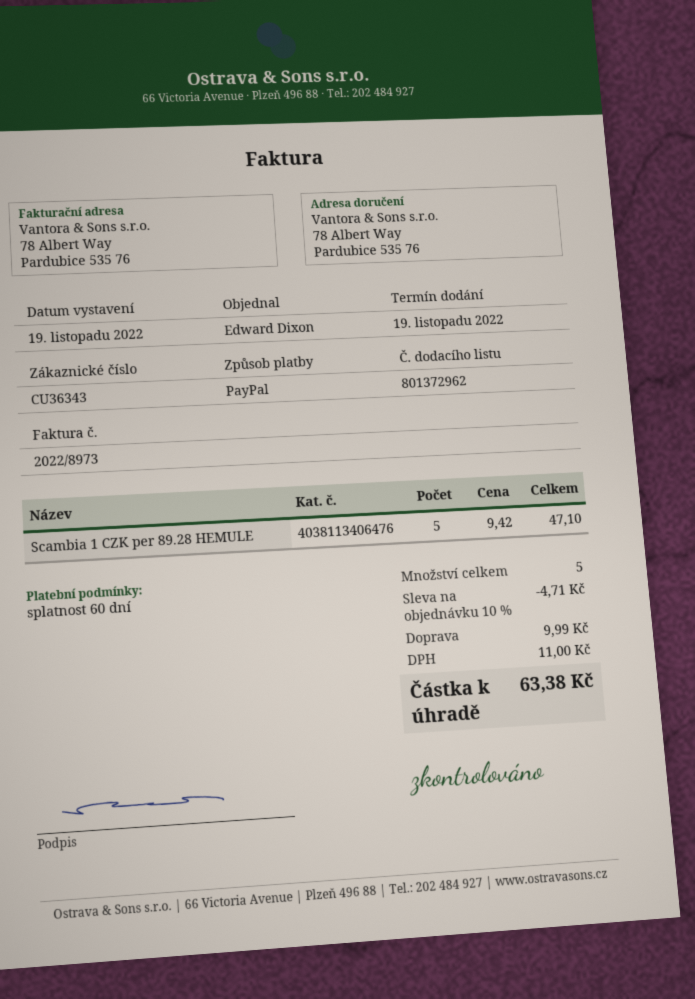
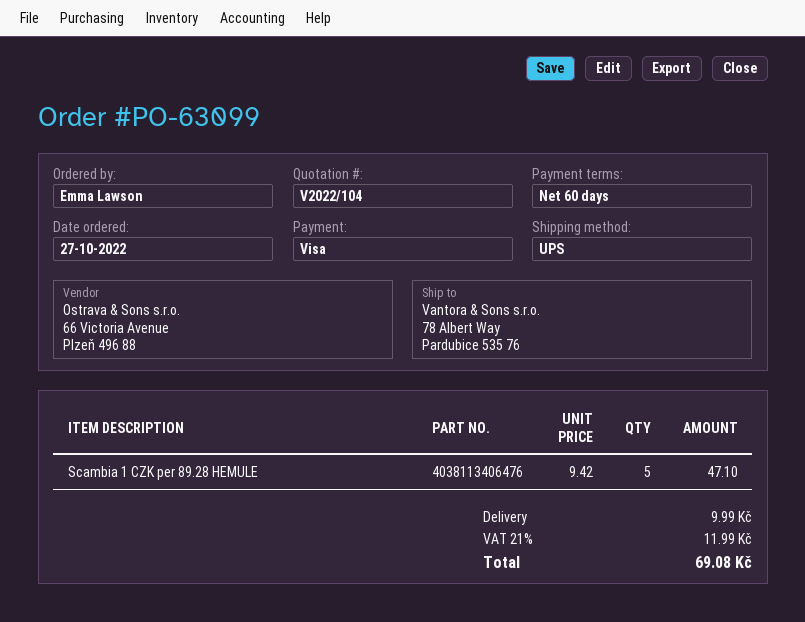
ordered by: Edward Dixon -> Emma Lawson
payment method: PayPal -> Visa
discount: 10% = 4.71 -> none
tax: 11.00 -> 11.99
total: 63.38 -> 69.08

